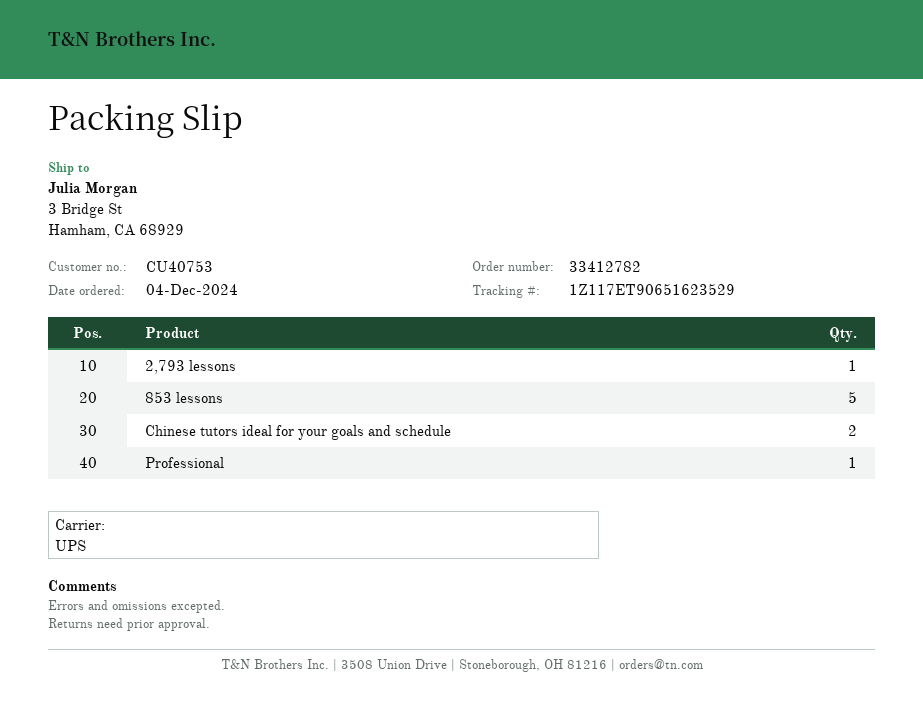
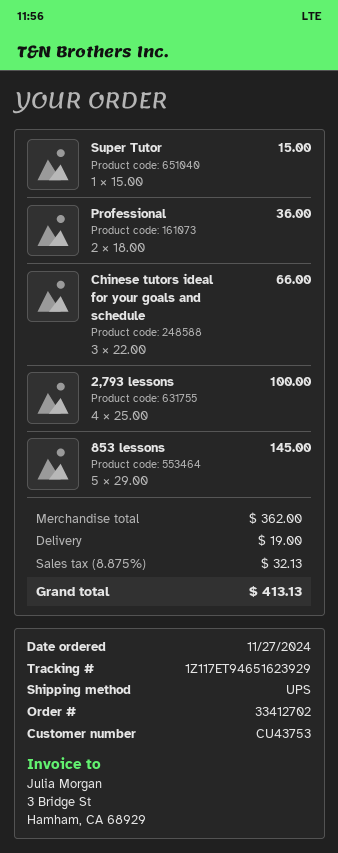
order number: 33412782 -> 33412702
order date: 2024-12-04 -> 2024-11-27
customer number: CU40753 -> CU43753
tracking number: 1Z117ET90651623529 -> 1Z117ET94651623929
2,793 lessons: 1 -> 4
Chinese tutors ideal for your goals and schedule: 2 -> 3
Professional: 1 -> 2
Super Tutor: none -> 1

